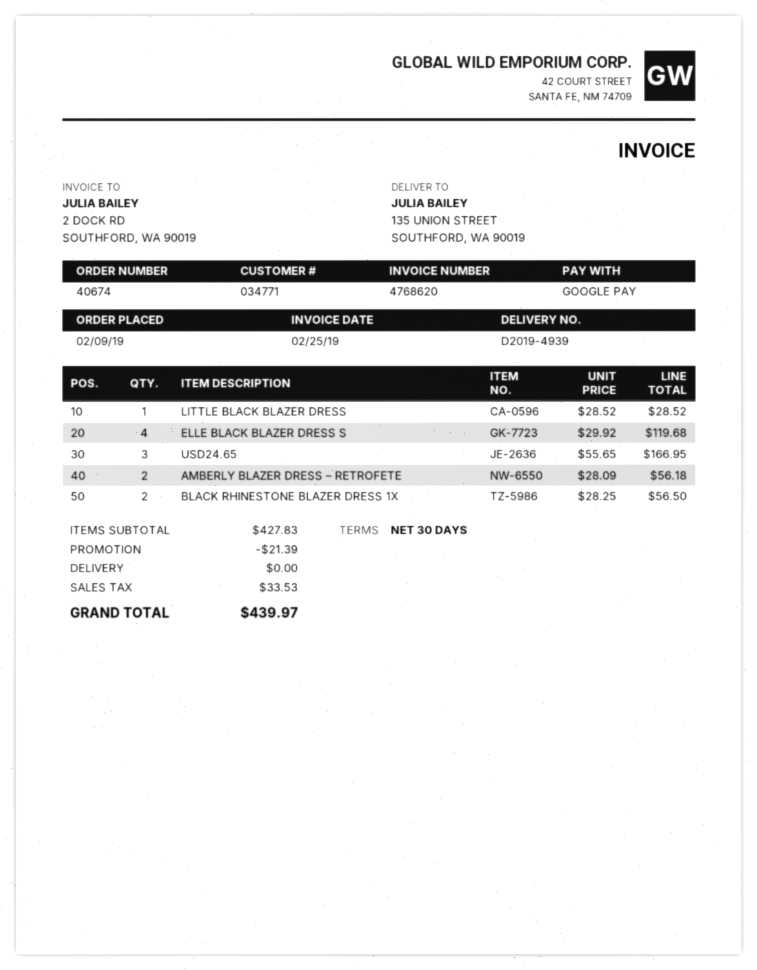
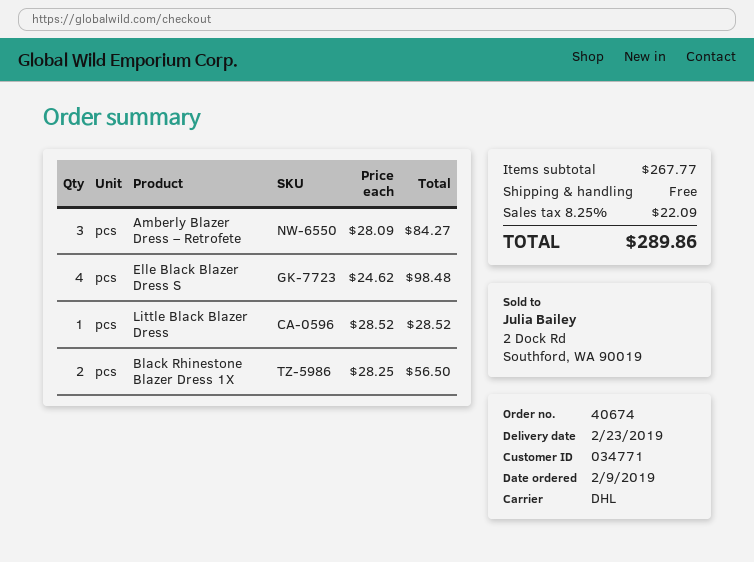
ELLE BLACK BLAZER DRESS S: 4 x 29.92 = 119.68 -> 4 x 24.62 = 98.48
USD24.65: 3 x 55.65 = 166.95 -> none
AMBERLY BLAZER DRESS – RETROFETE: 2 x 28.09 = 56.18 -> 3 x 28.09 = 84.27
subtotal: 427.83 -> 267.77
discount: 21.39 -> none
tax: 33.53 -> 22.09
total: 439.97 -> 289.86

